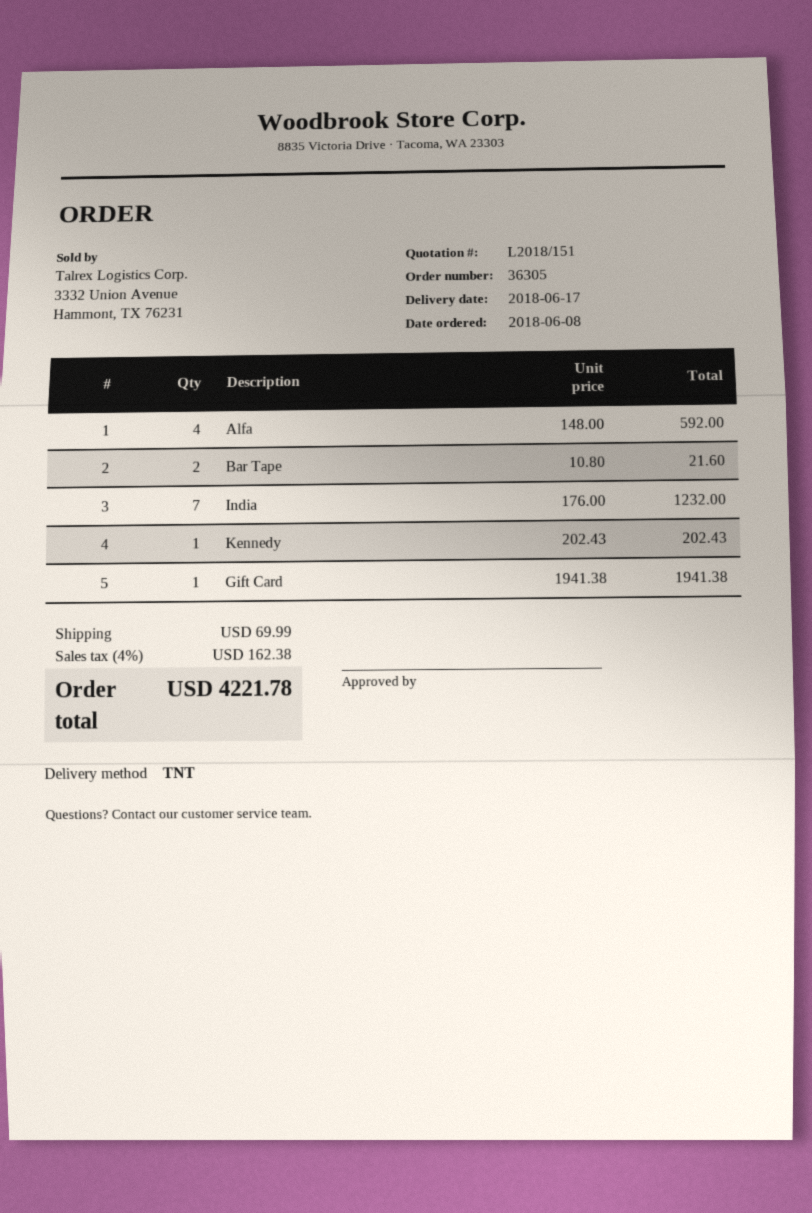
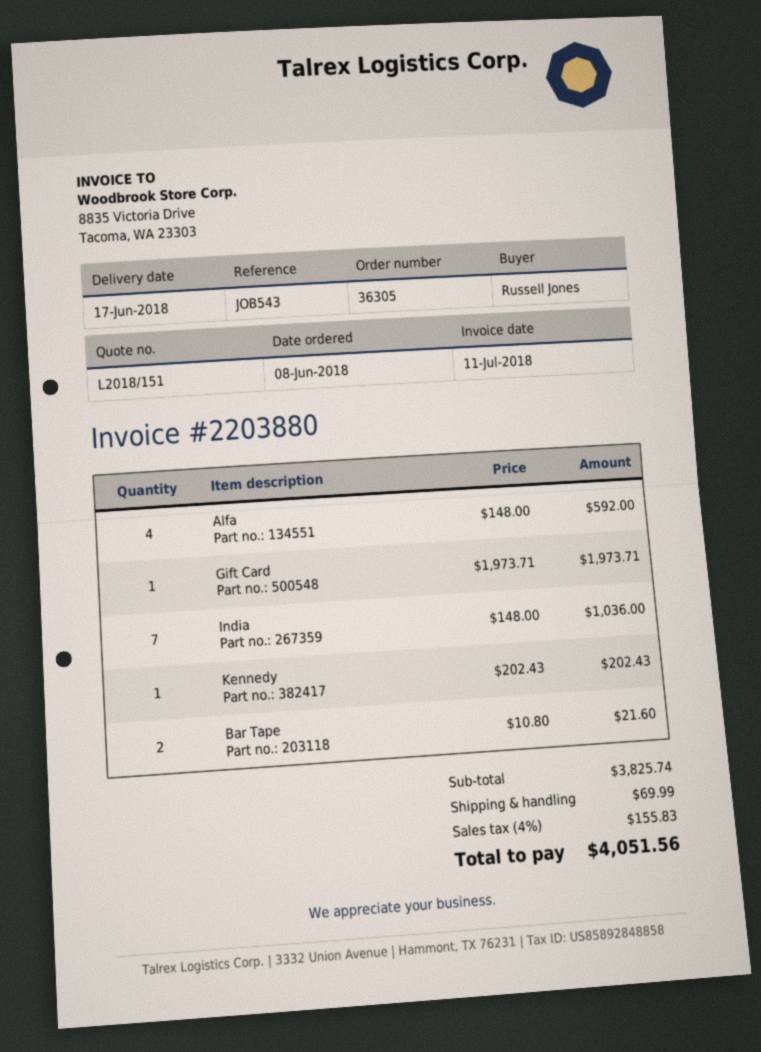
India: 7 x 176.00 = 1232.00 -> 7 x 148.00 = 1036.00
Gift Card: 1 x 1941.38 = 1941.38 -> 1 x 1973.71 = 1973.71
tax: 4% = 162.38 -> 4% = 155.83
total: 4221.78 -> 4051.56

